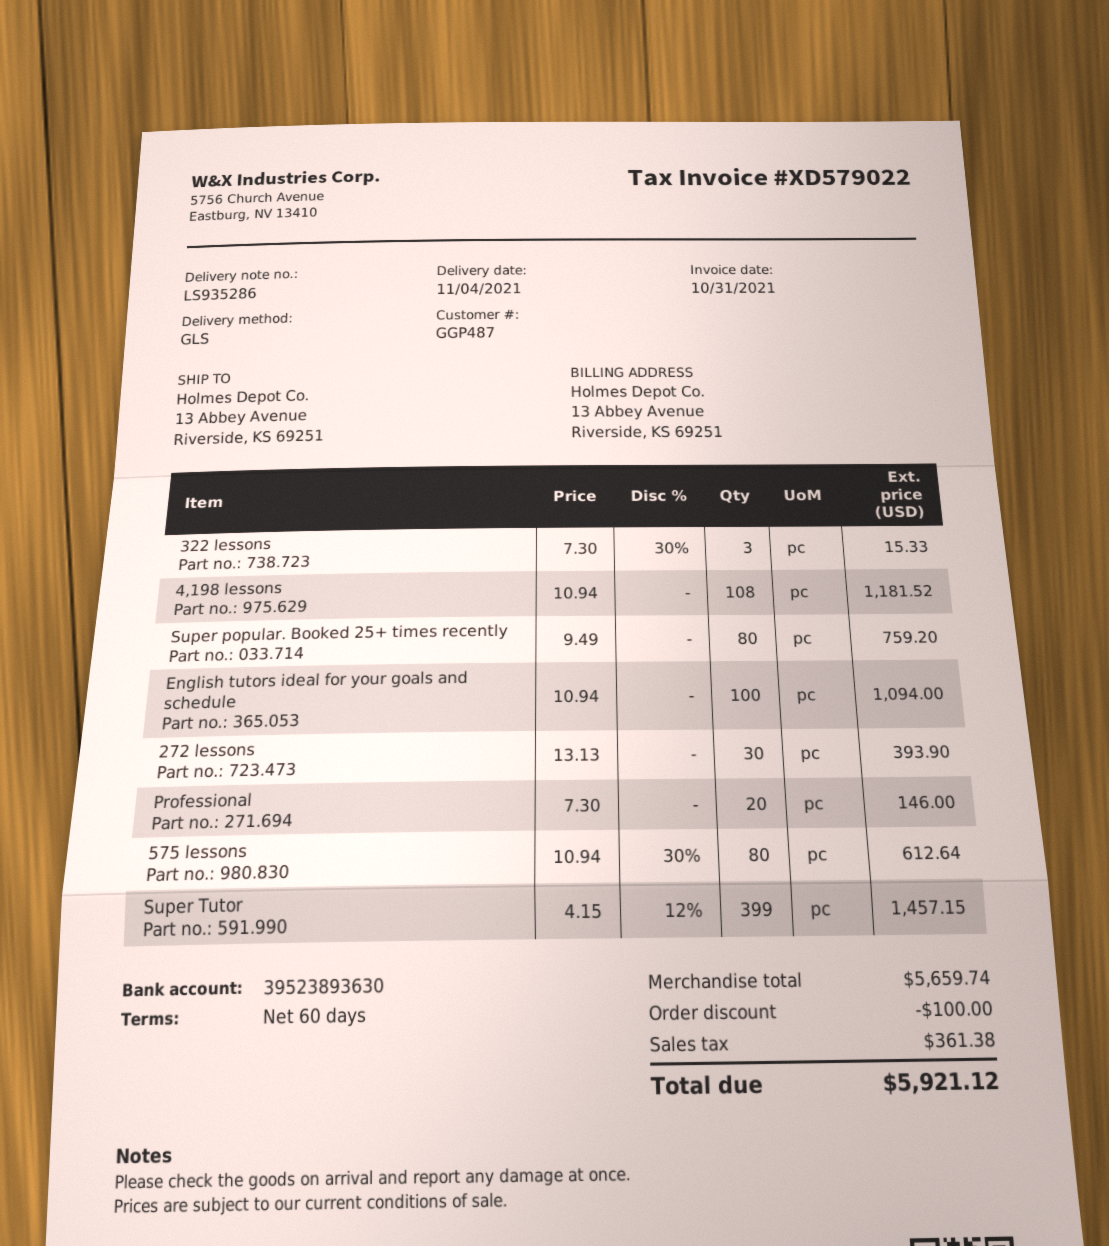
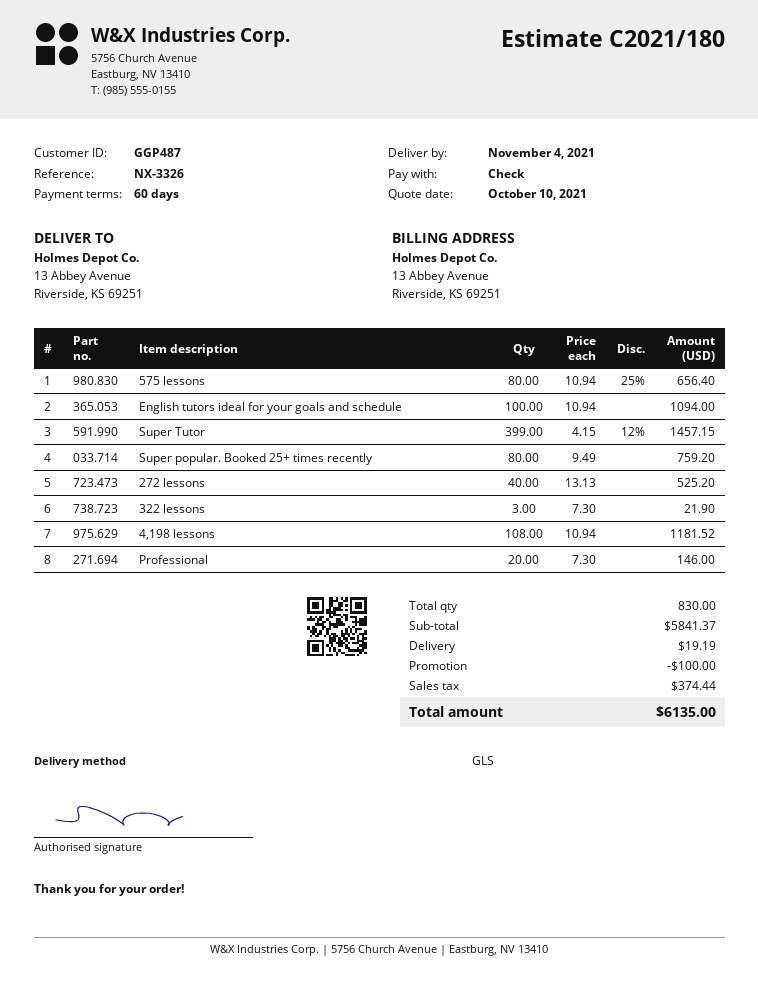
322 lessons: 3 x 7.30 - 30% = 15.33 -> 3 x 7.30 = 21.90
272 lessons: 30 x 13.13 = 393.90 -> 40 x 13.13 = 525.20
575 lessons: 80 x 10.94 - 30% = 612.64 -> 80 x 10.94 - 25% = 656.40
subtotal: 5659.74 -> 5841.37
shipping: none -> 19.19
tax: 361.38 -> 374.44
total: 5921.12 -> 6135.00

